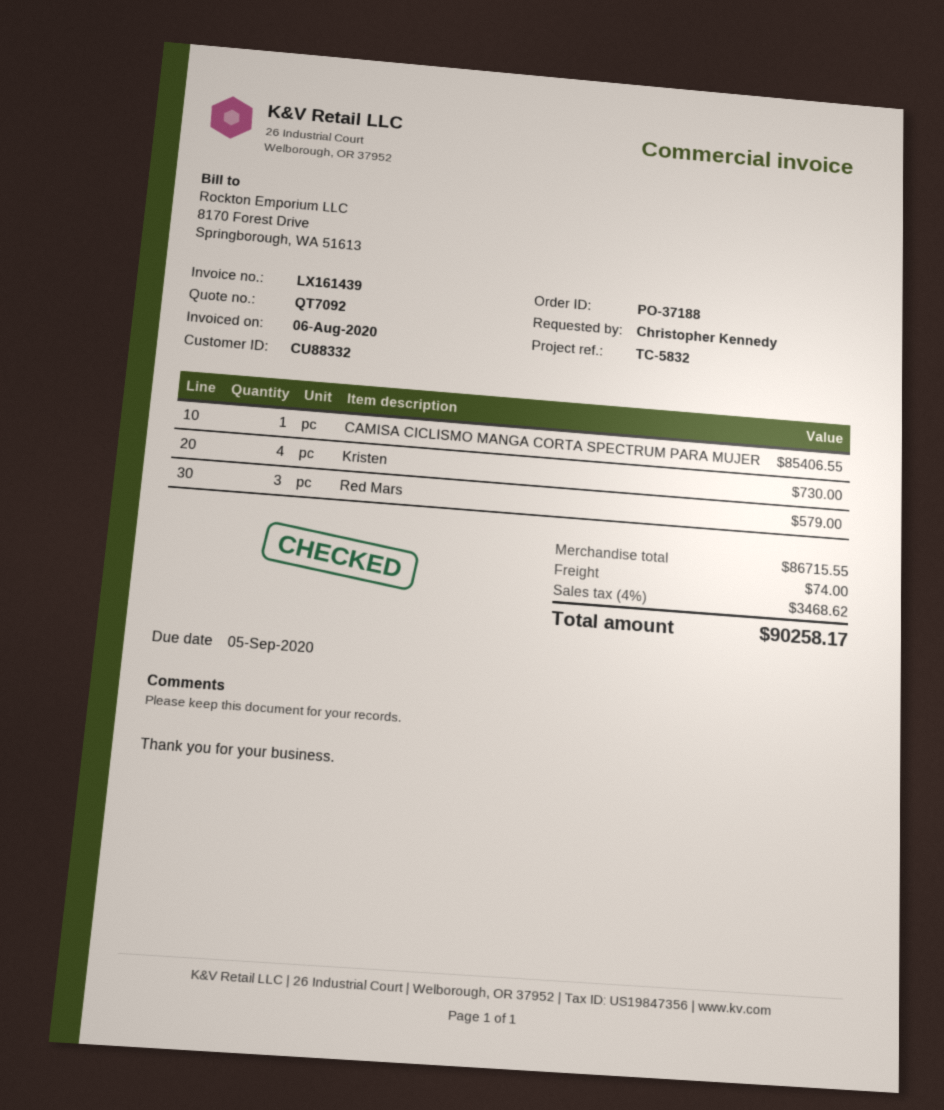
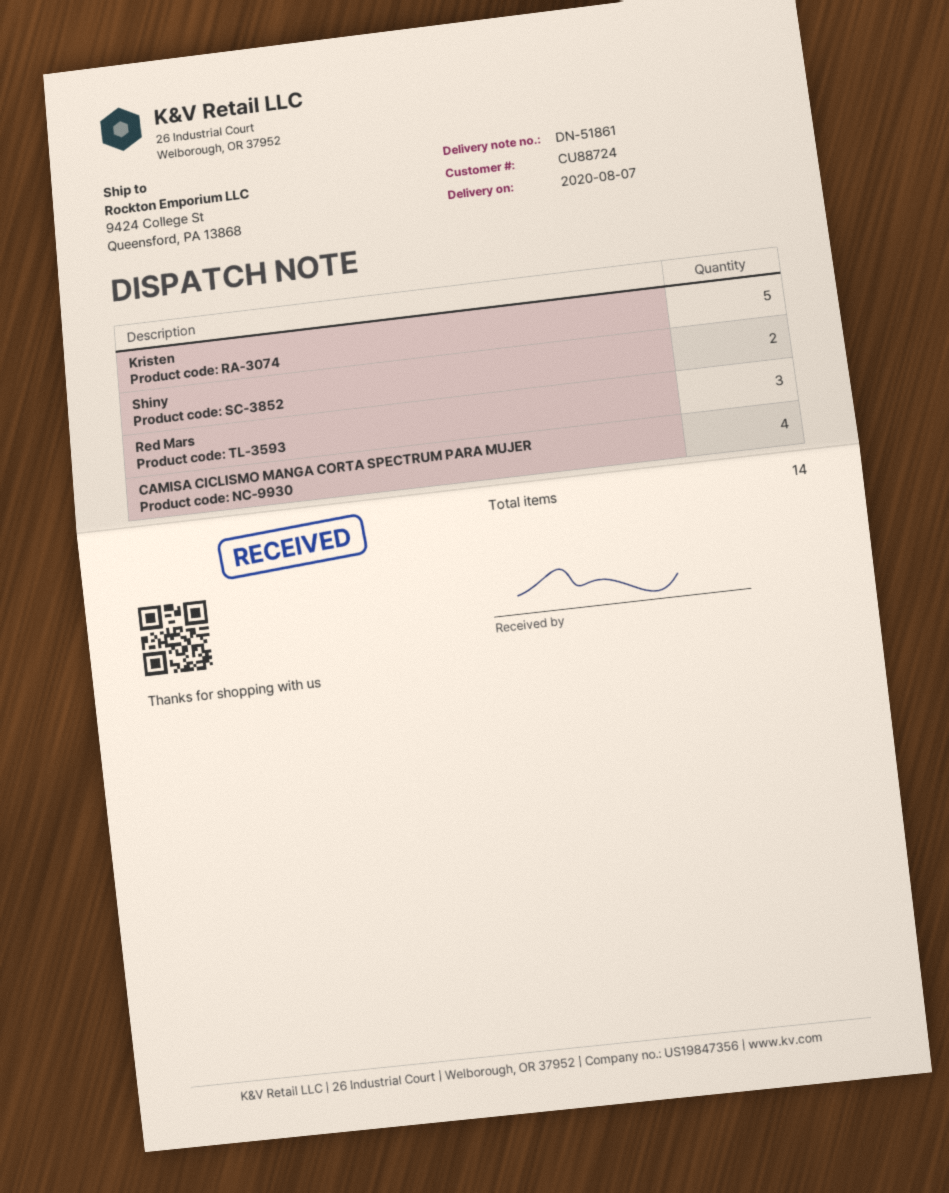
customer number: CU88332 -> CU88724
CAMISA CICLISMO MANGA CORTA SPECTRUM PARA MUJER: 1 -> 4
Kristen: 4 -> 5
Shiny: none -> 2

